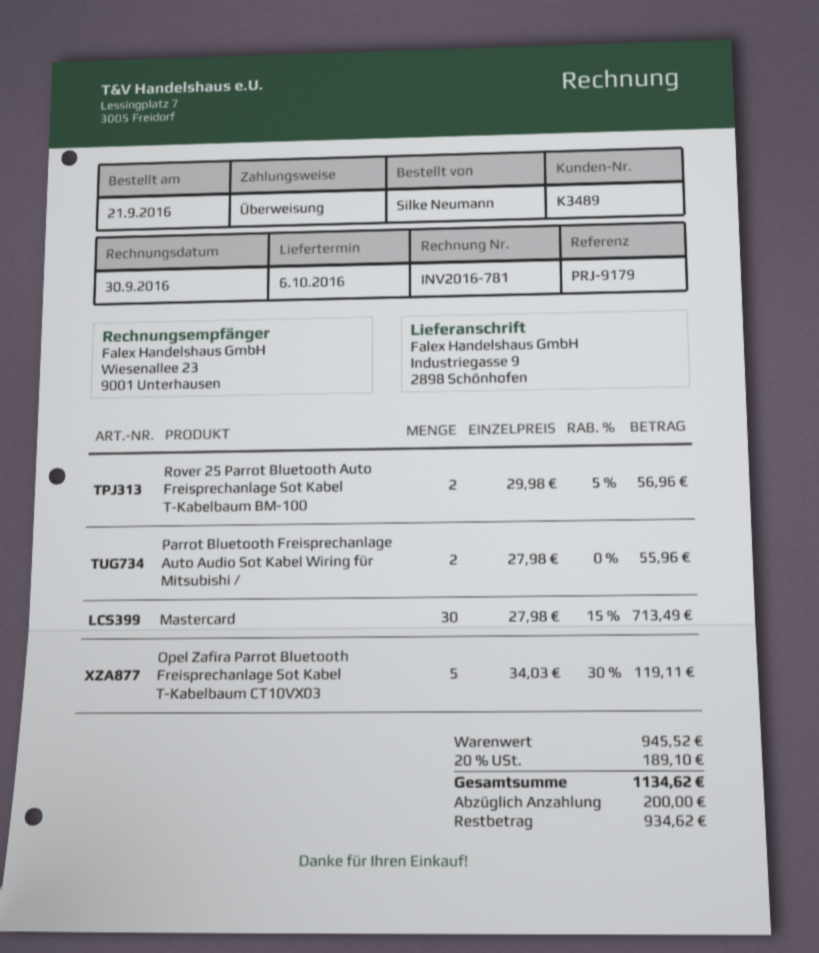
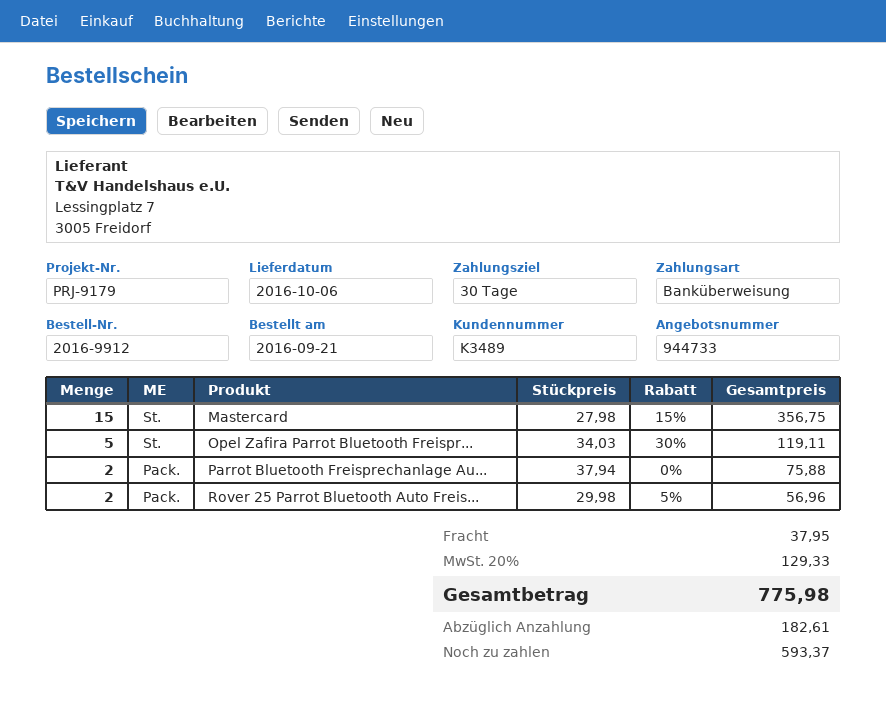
Parrot Bluetooth Freisprechanlage Auto Audio Sot Kabel Wiring für Mitsubishi /: 2 x 27.98 = 55.96 -> 2 x 37.94 = 75.88
Mastercard: 30 x 27.98 - 15% = 713.49 -> 15 x 27.98 - 15% = 356.75
shipping: none -> 37.95
tax: 20% = 189.10 -> 20% = 129.33
total: 1134.62 -> 775.98
deposit: 200.00 -> 182.61
balance: 934.62 -> 593.37

